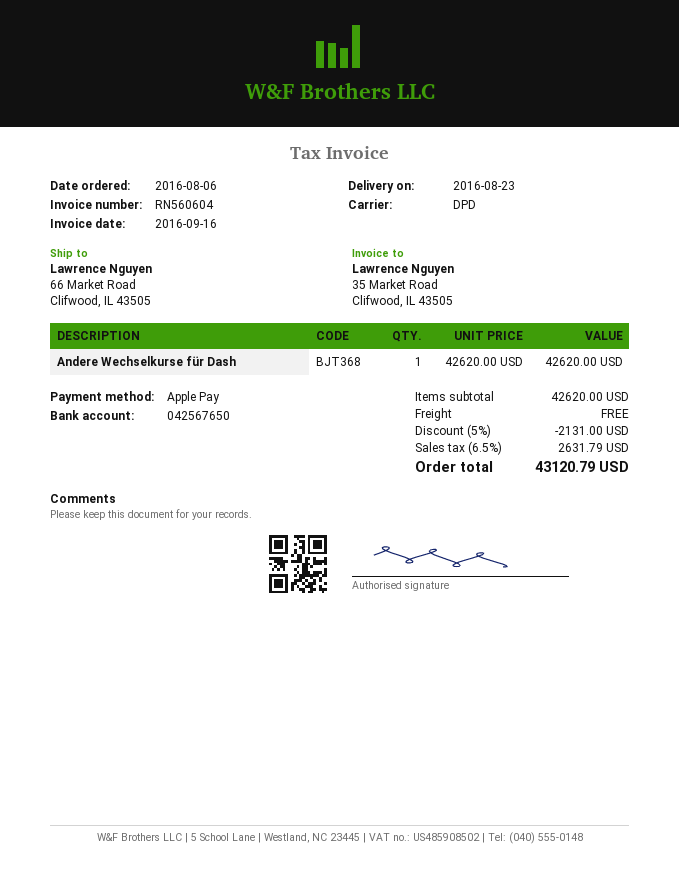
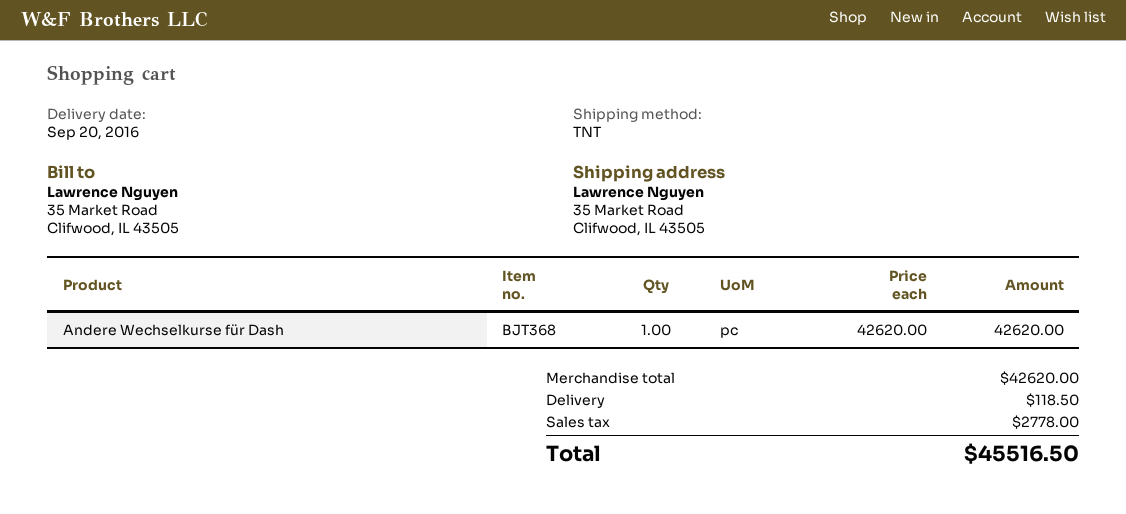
delivery date: 2016-08-23 -> 2016-09-20
shipping method: DPD -> TNT
ship to: 66 Market Road, Clifwood, IL 43505 -> 35 Market Road, Clifwood, IL 43505
discount: 5% = 2131.00 -> none
shipping: 0.00 -> 118.50
tax: 2631.79 -> 2778.00
total: 43120.79 -> 45516.50

